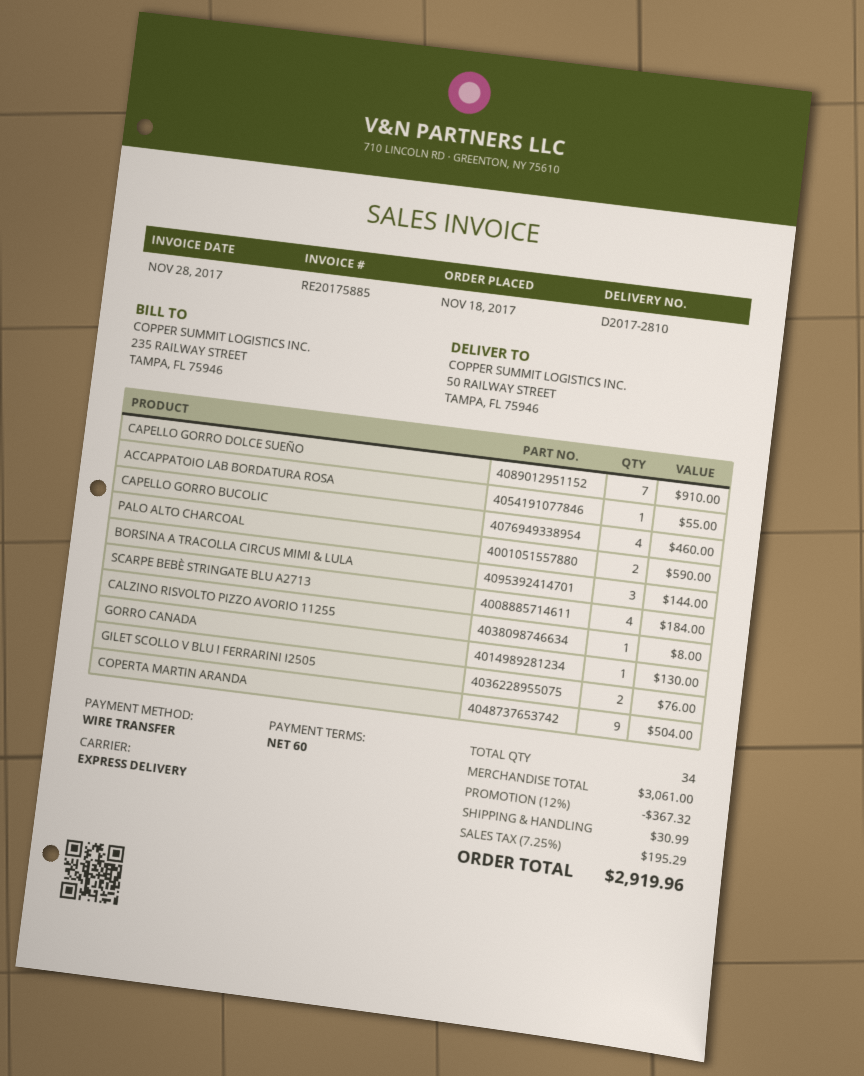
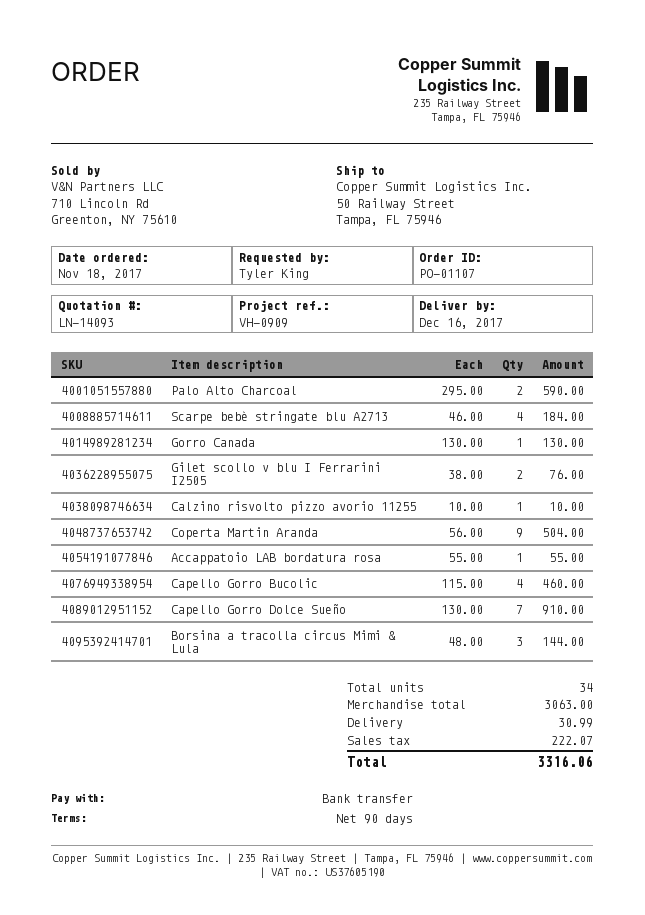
payment terms: 60 days -> 90 days
CALZINO RISVOLTO PIZZO AVORIO 11255: 1 for 8.00 -> 1 for 10.00
subtotal: 3061.00 -> 3063.00
discount: 12% = 367.32 -> none
tax: 195.29 -> 222.07
total: 2919.96 -> 3316.06

